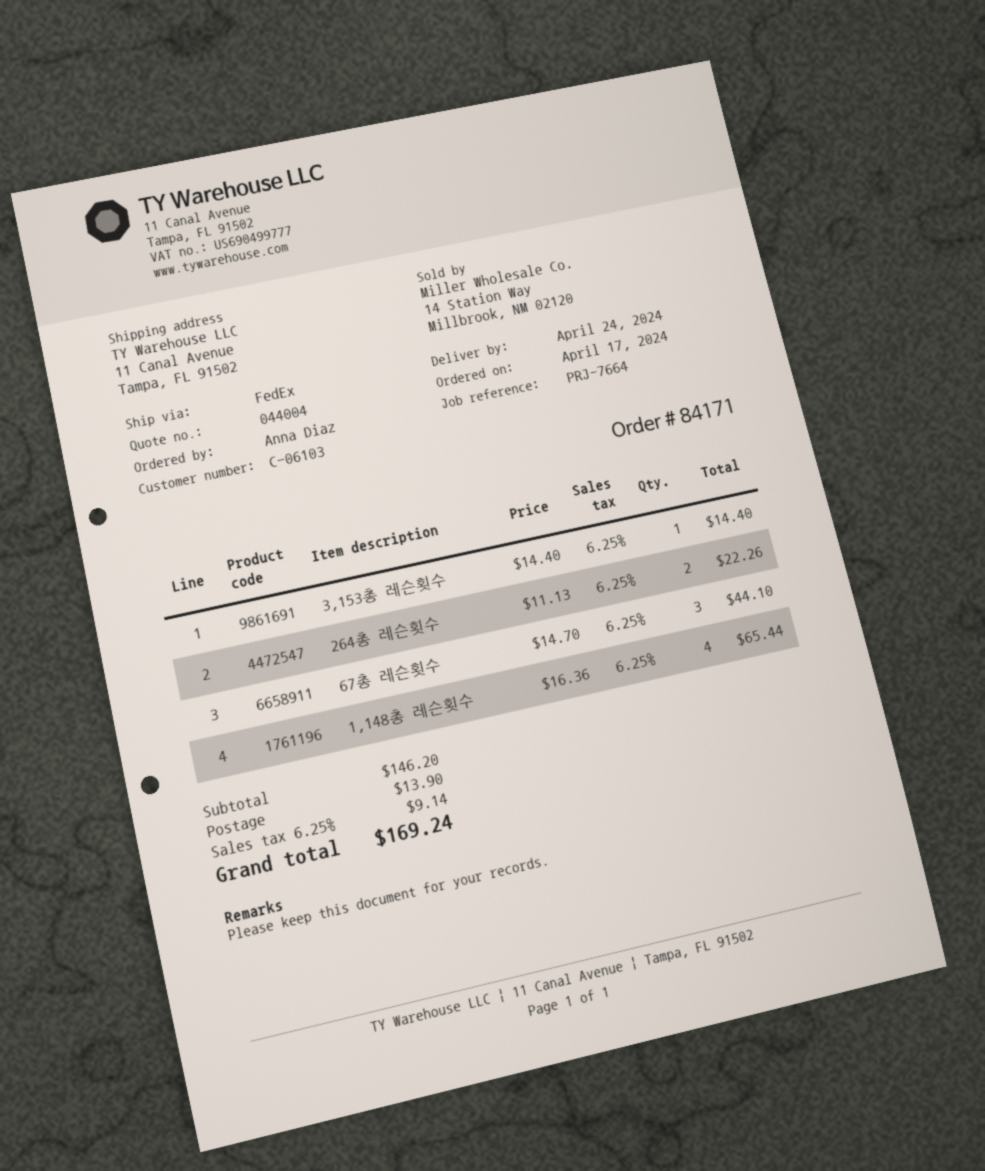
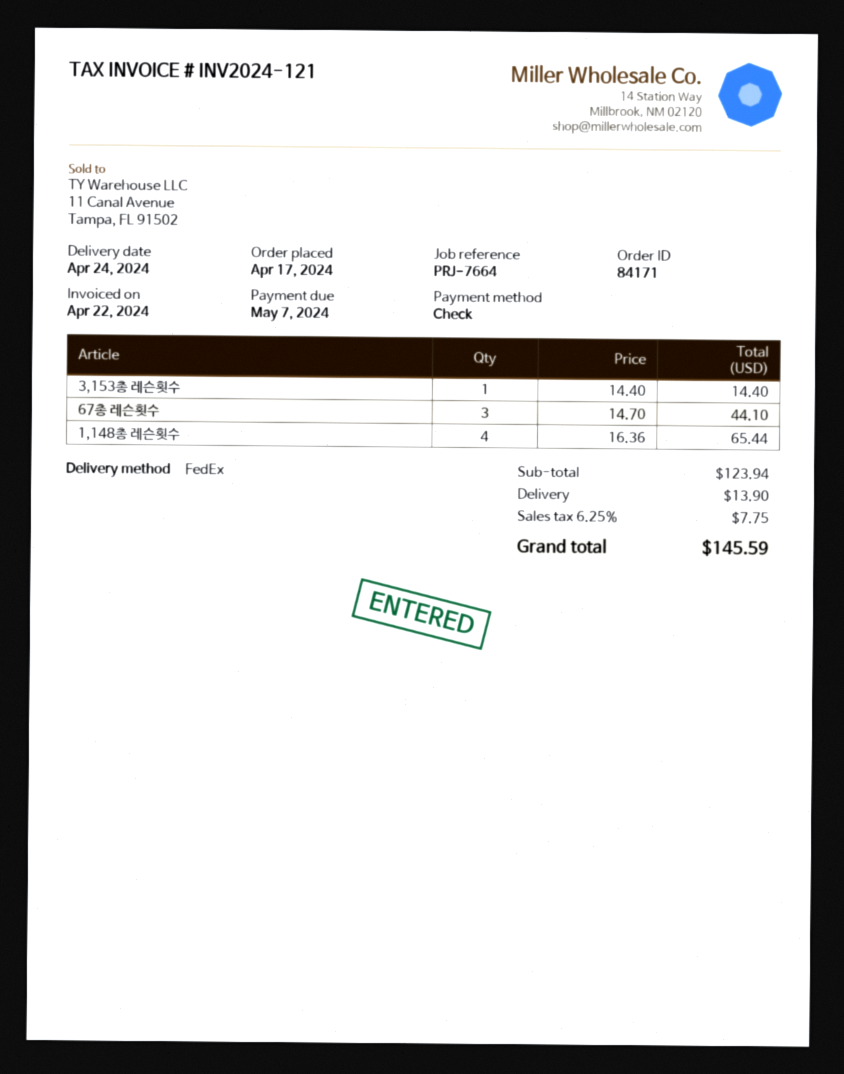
264총 레슨횟수: 2 x 11.13 = 22.26 -> none
subtotal: 146.20 -> 123.94
tax: 6.25% = 9.14 -> 6.25% = 7.75
total: 169.24 -> 145.59

